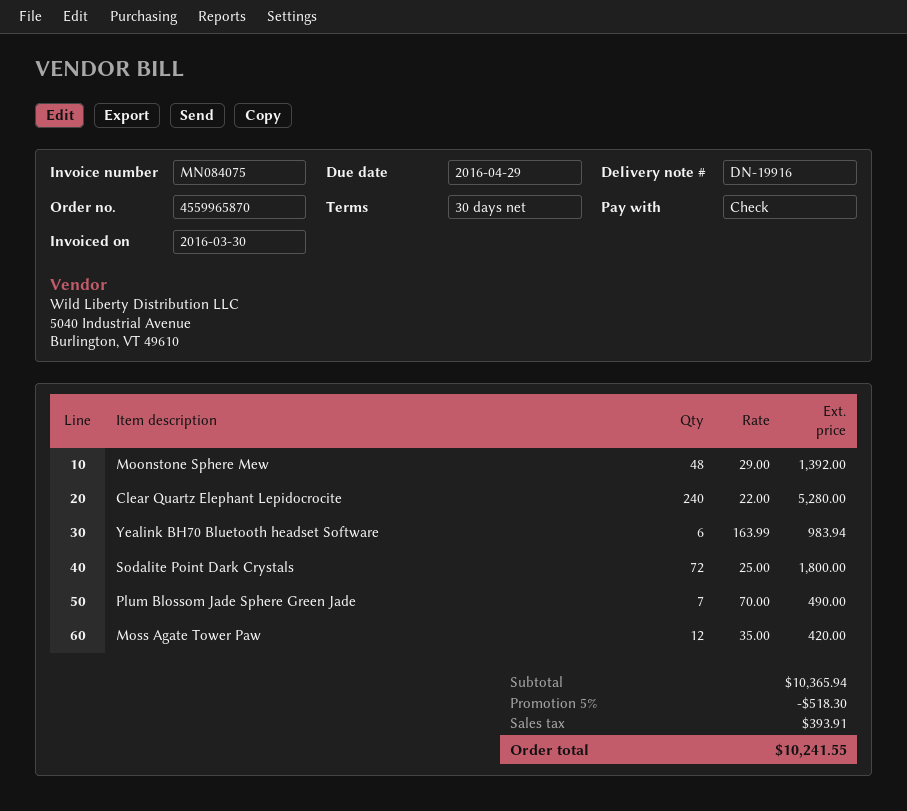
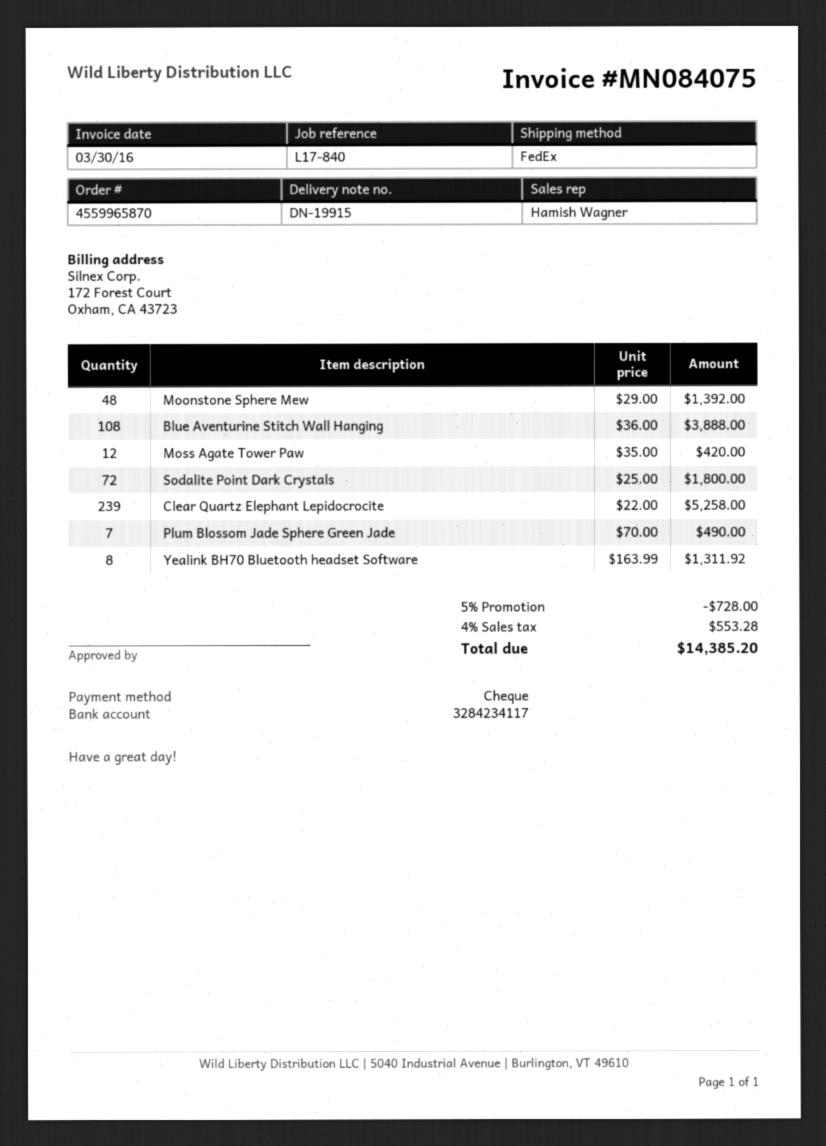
delivery note number: DN-19916 -> DN-19915
Clear Quartz Elephant Lepidocrocite: 240 x 22.00 = 5280.00 -> 239 x 22.00 = 5258.00
Yealink BH70 Bluetooth headset Software: 6 x 163.99 = 983.94 -> 8 x 163.99 = 1311.92
Blue Aventurine Stitch Wall Hanging: none -> 108 x 36.00 = 3888.00
discount: 5% = 518.30 -> 5% = 728.00
tax: 393.91 -> 553.28
total: 10241.55 -> 14385.20

